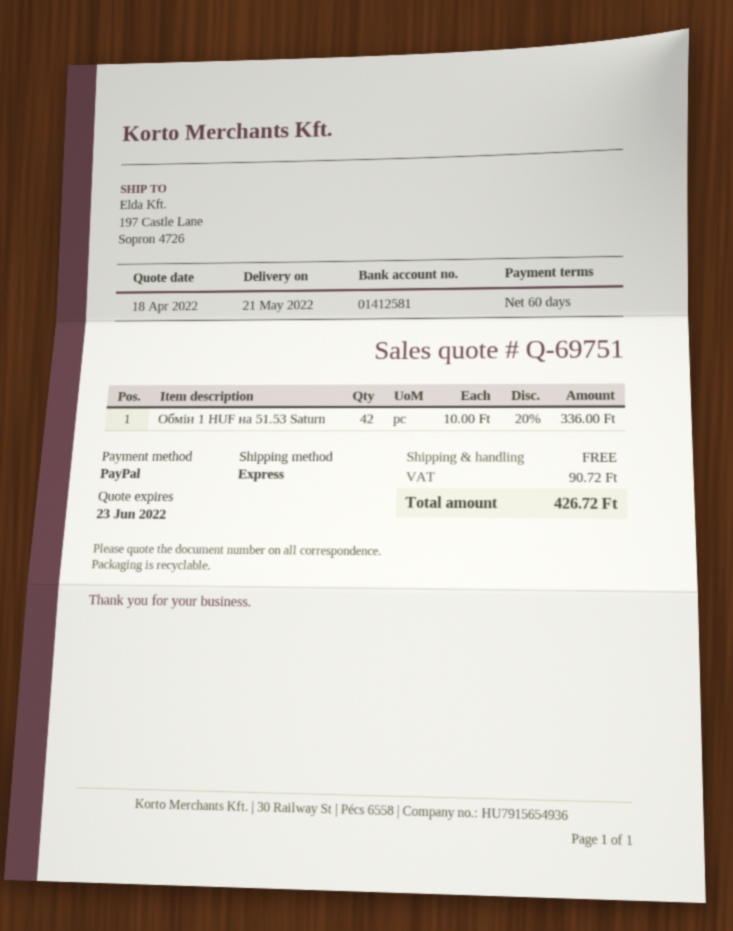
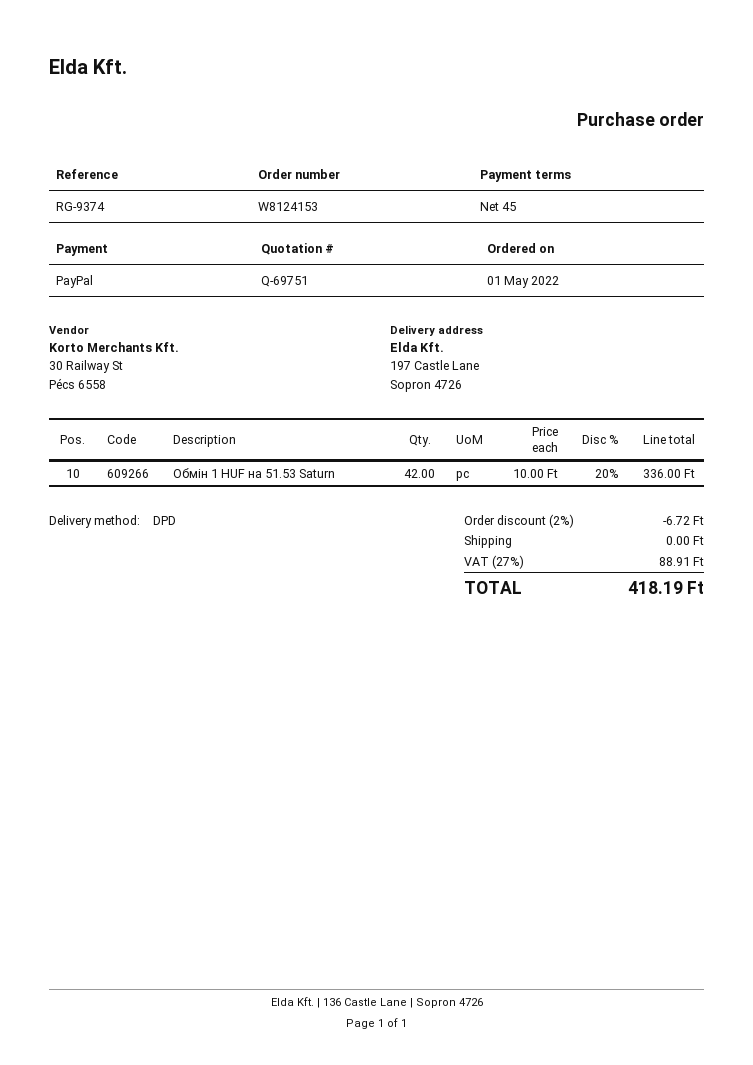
payment terms: 60 days -> 45 days
shipping method: express -> DPD
discount: none -> 2% = 6.72
tax: 90.72 -> 88.91
total: 426.72 -> 418.19

